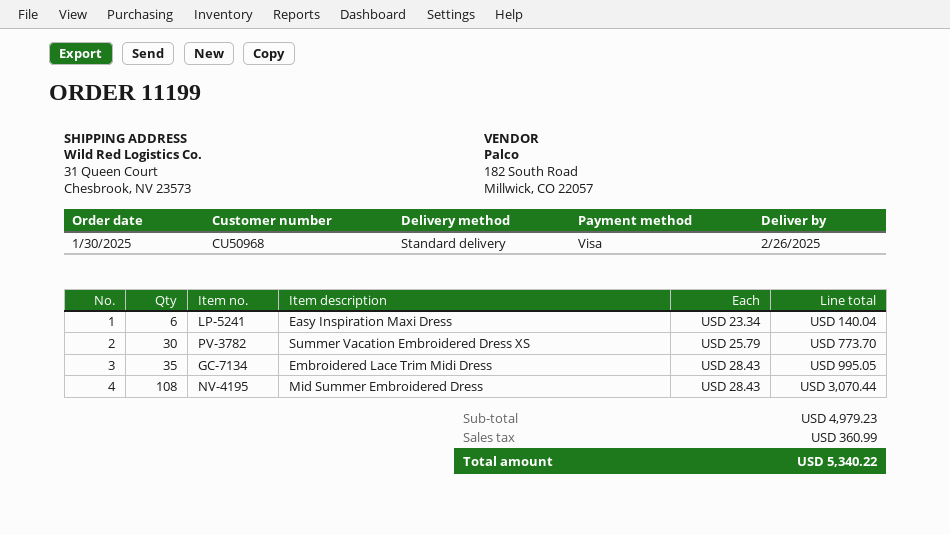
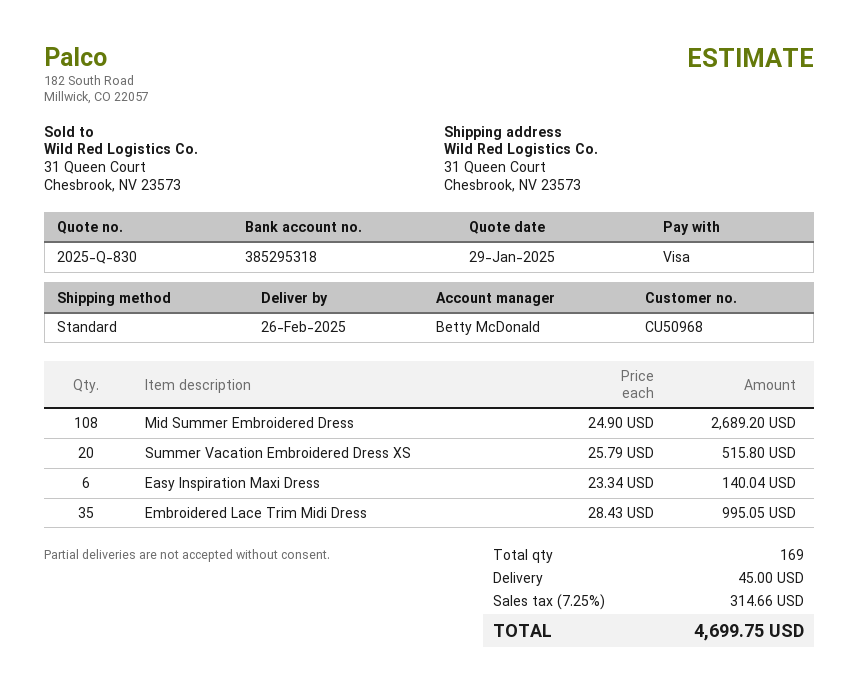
Summer Vacation Embroidered Dress XS: 30 x 25.79 = 773.70 -> 20 x 25.79 = 515.80
Mid Summer Embroidered Dress: 108 x 28.43 = 3070.44 -> 108 x 24.90 = 2689.20
shipping: none -> 45.00
tax: 360.99 -> 314.66
total: 5340.22 -> 4699.75

